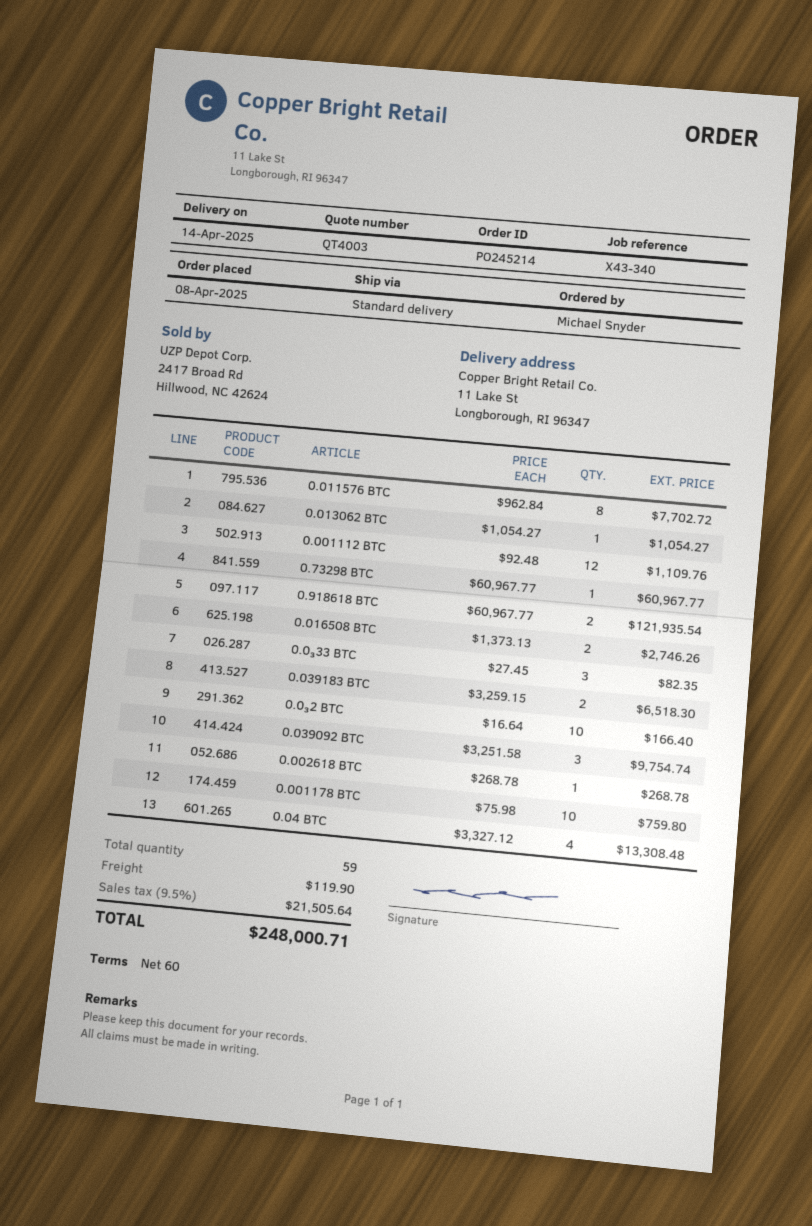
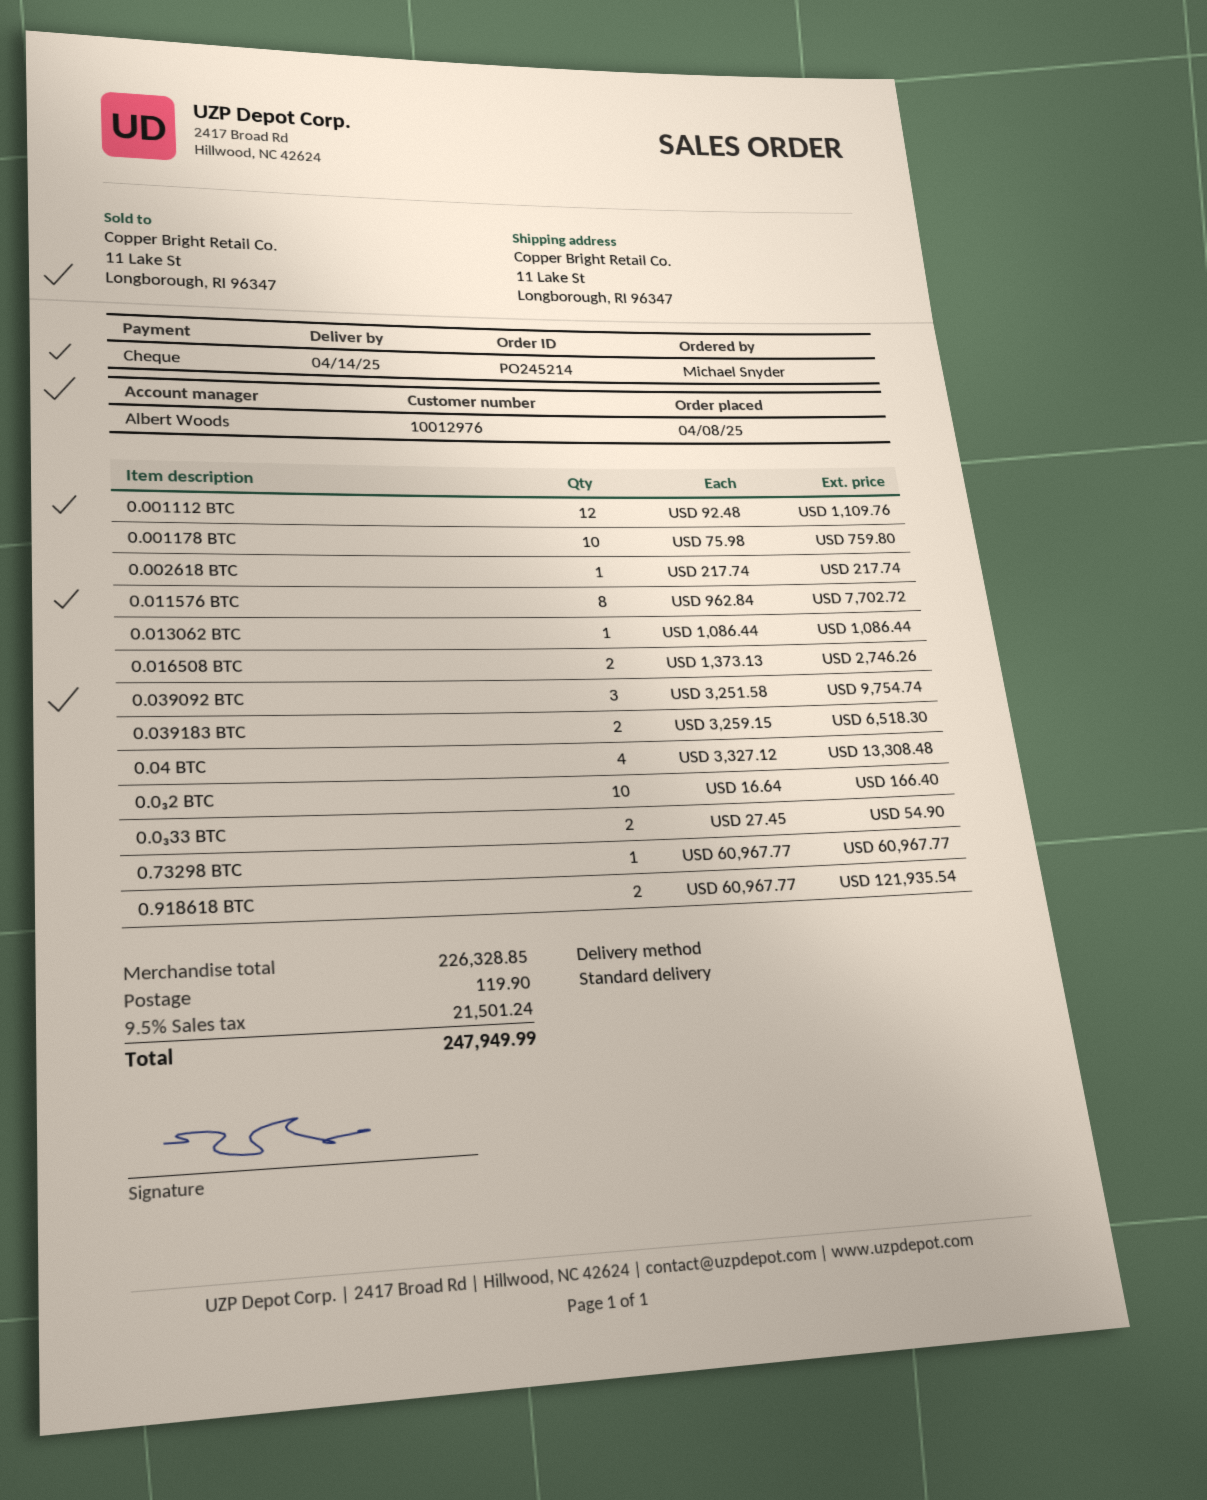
0.013062 BTC: 1 x 1054.27 = 1054.27 -> 1 x 1086.44 = 1086.44
0.0₃33 BTC: 3 x 27.45 = 82.35 -> 2 x 27.45 = 54.90
0.002618 BTC: 1 x 268.78 = 268.78 -> 1 x 217.74 = 217.74
tax: 9.5% = 21505.64 -> 9.5% = 21501.24
total: 248000.71 -> 247949.99

